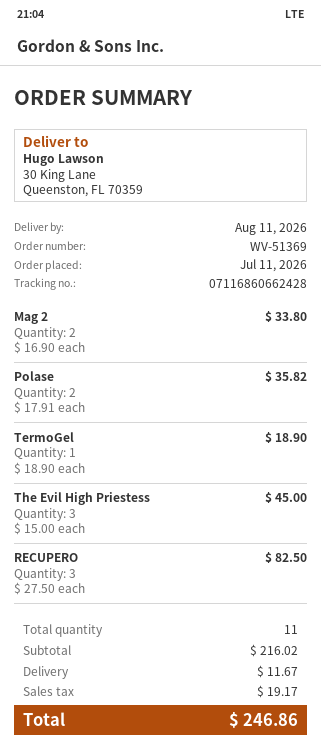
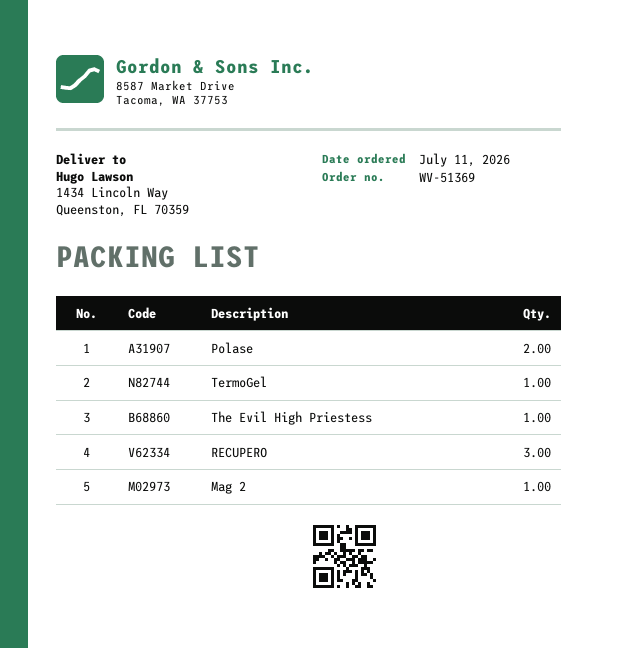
ship to: 30 King Lane, Queenston, FL 70359 -> 1434 Lincoln Way, Queenston, FL 70359
Mag 2: 2 -> 1
The Evil High Priestess: 3 -> 1

